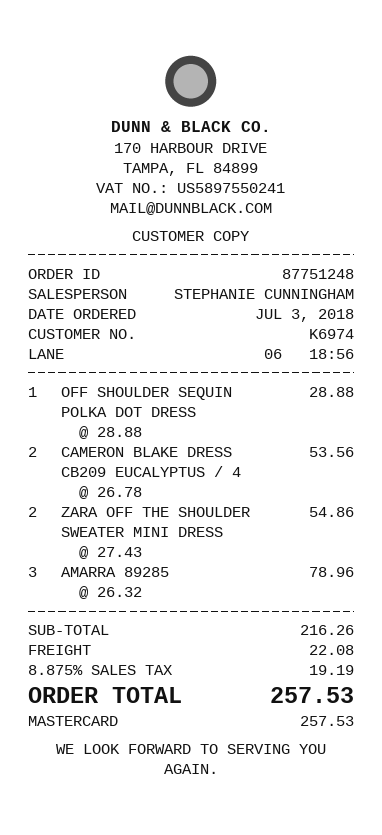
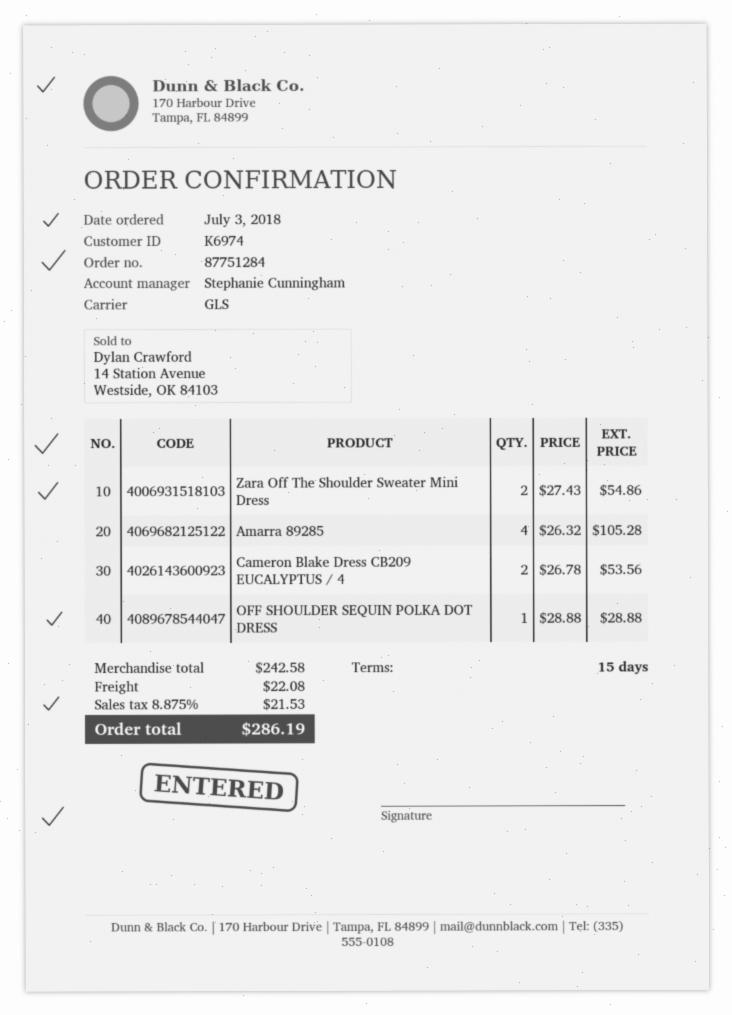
order number: 87751248 -> 87751284
AMARRA 89285: 3 x 26.32 = 78.96 -> 4 x 26.32 = 105.28
subtotal: 216.26 -> 242.58
tax: 8.875% = 19.19 -> 8.875% = 21.53
total: 257.53 -> 286.19

